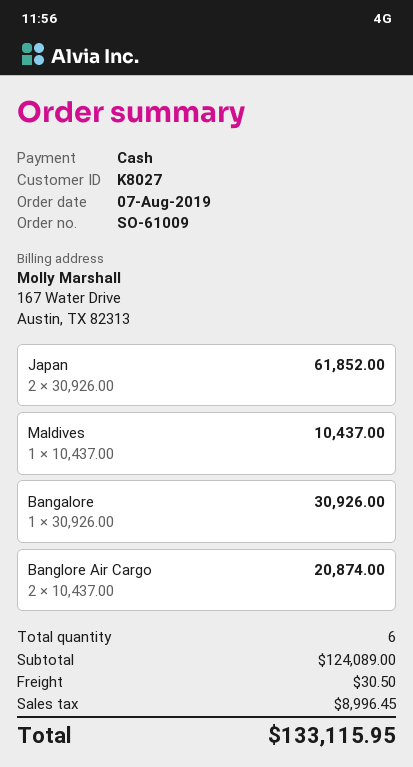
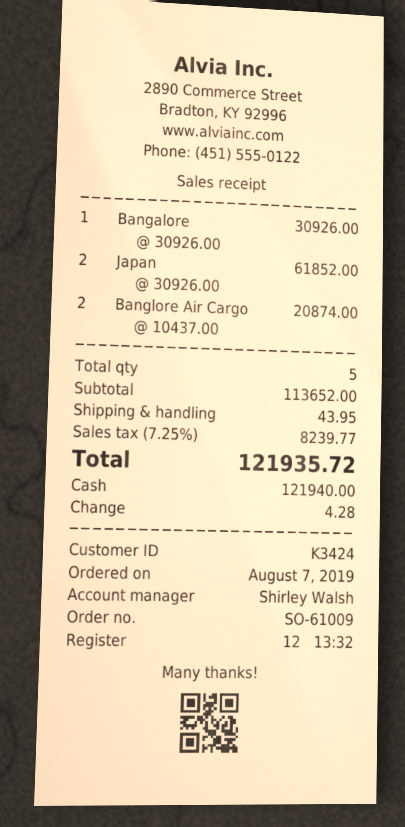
customer number: K8027 -> K3424
Maldives: 1 x 10437.00 = 10437.00 -> none
total quantity: 6 -> 5
subtotal: 124089.00 -> 113652.00
shipping: 30.50 -> 43.95
tax: 8996.45 -> 8239.77
total: 133115.95 -> 121935.72

